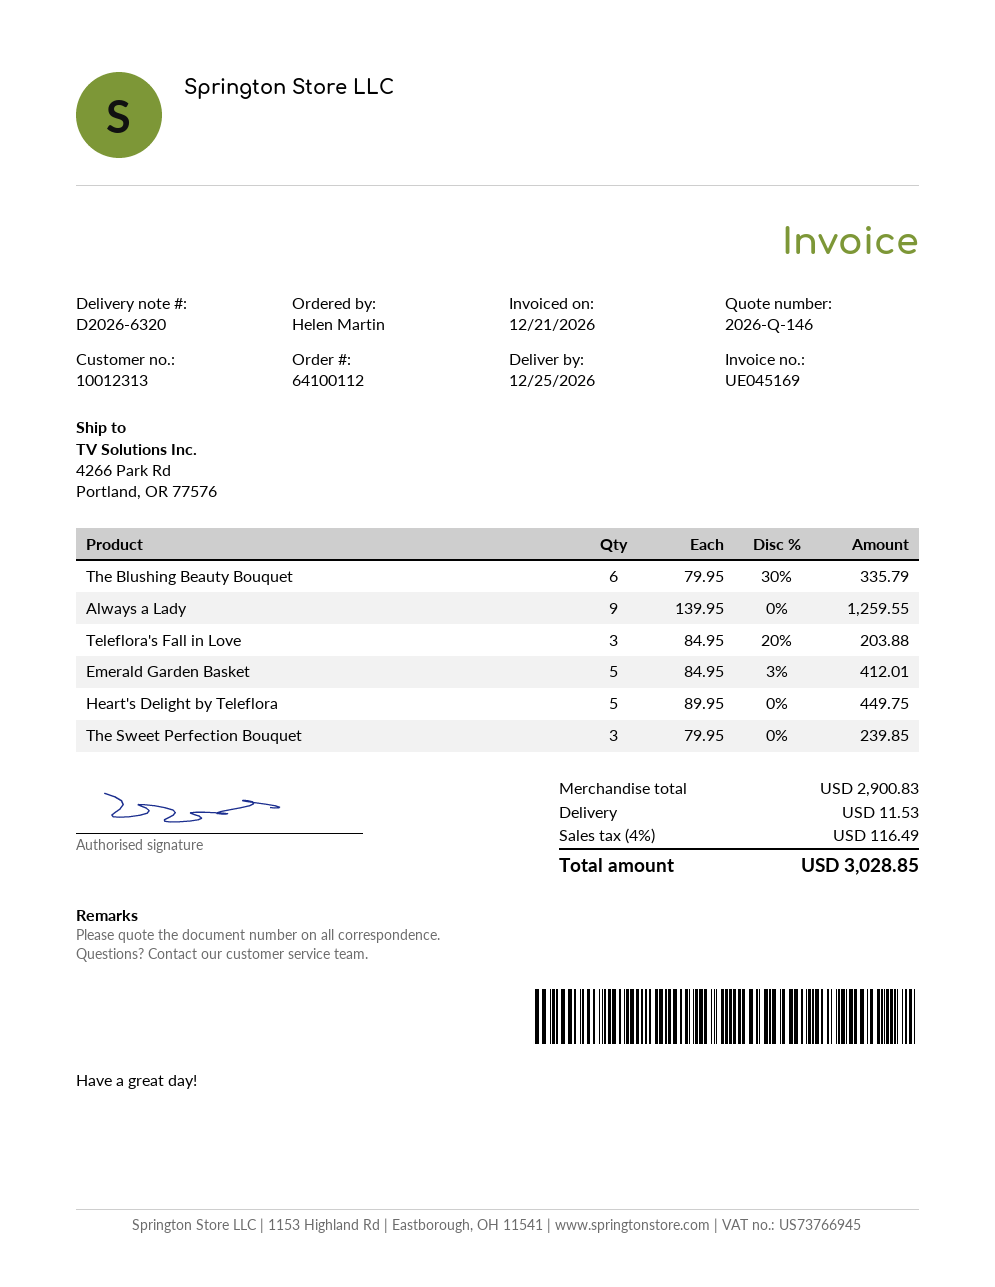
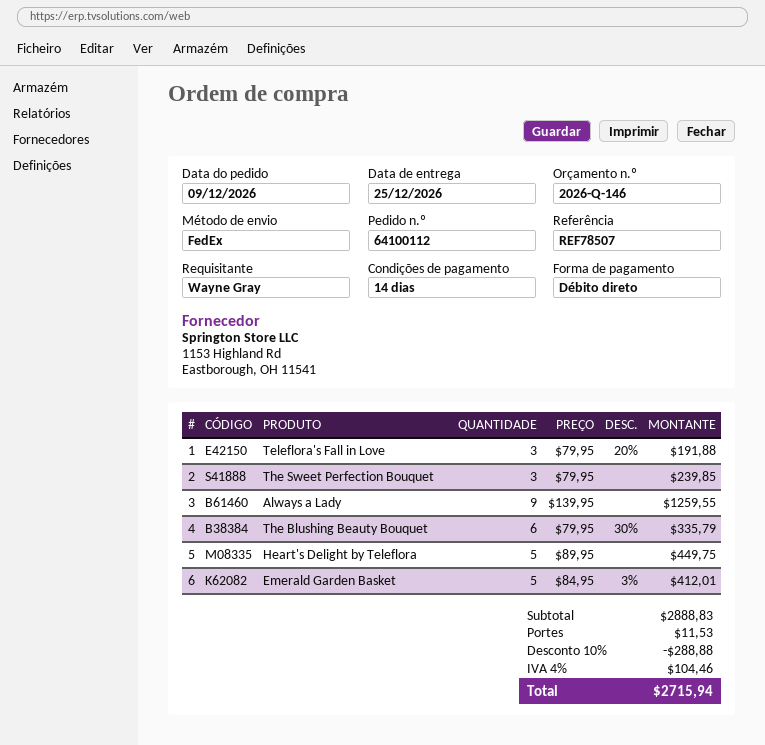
ordered by: Helen Martin -> Wayne Gray
Teleflora's Fall in Love: 3 x 84.95 - 20% = 203.88 -> 3 x 79.95 - 20% = 191.88
subtotal: 2900.83 -> 2888.83
discount: none -> 10% = 288.88
tax: 4% = 116.49 -> 4% = 104.46
total: 3028.85 -> 2715.94

